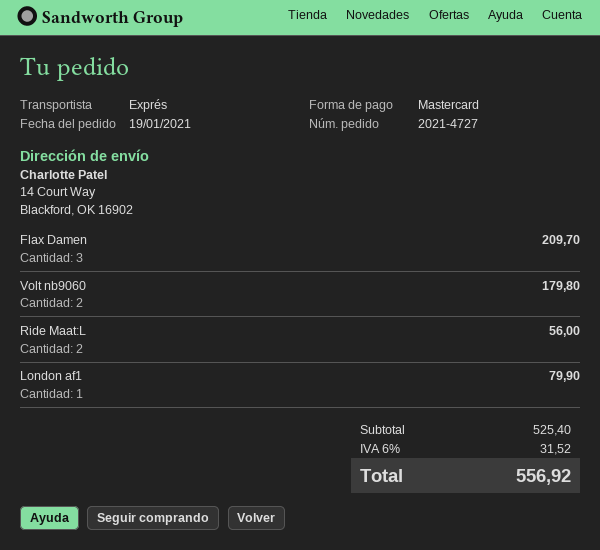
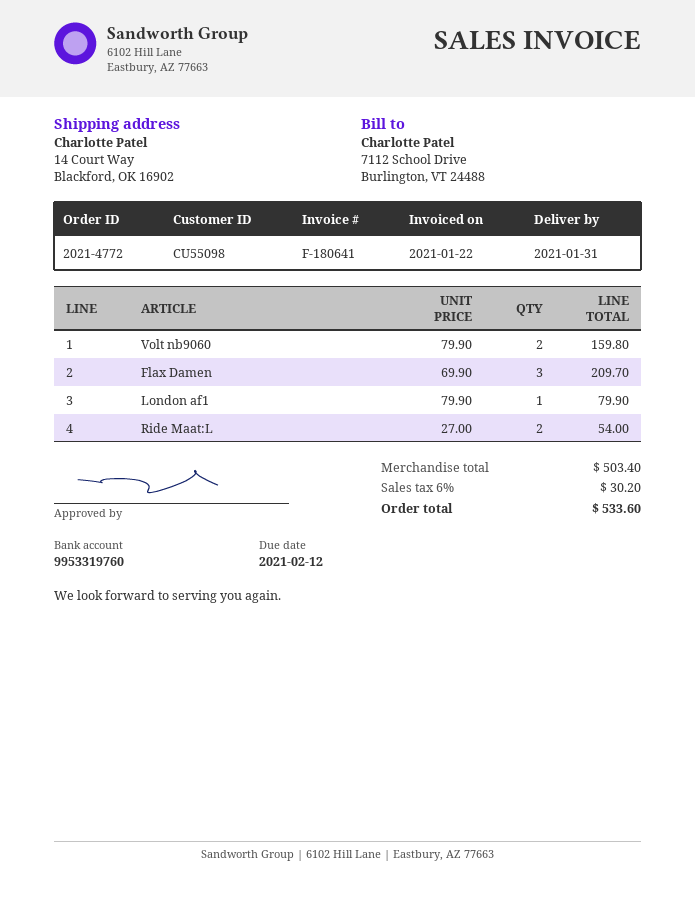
order number: 2021-4727 -> 2021-4772
Volt nb9060: 2 for 179.80 -> 2 for 159.80
Ride Maat:L: 2 for 56.00 -> 2 for 54.00
subtotal: 525.40 -> 503.40
tax: 6% = 31.52 -> 6% = 30.20
total: 556.92 -> 533.60

